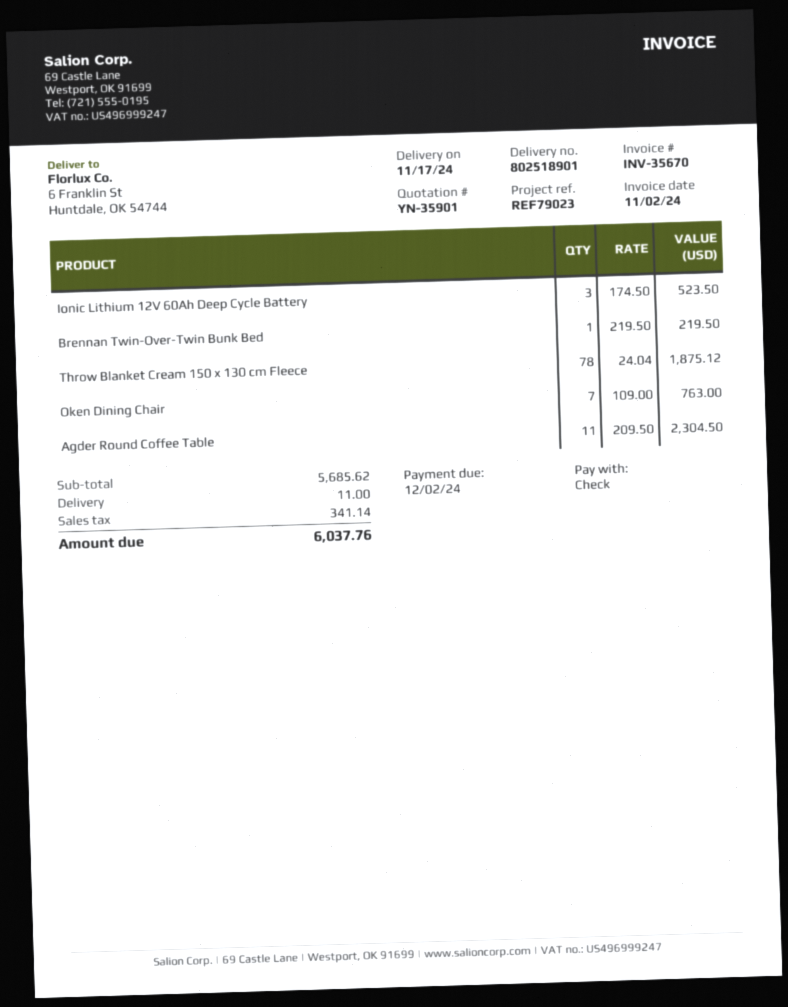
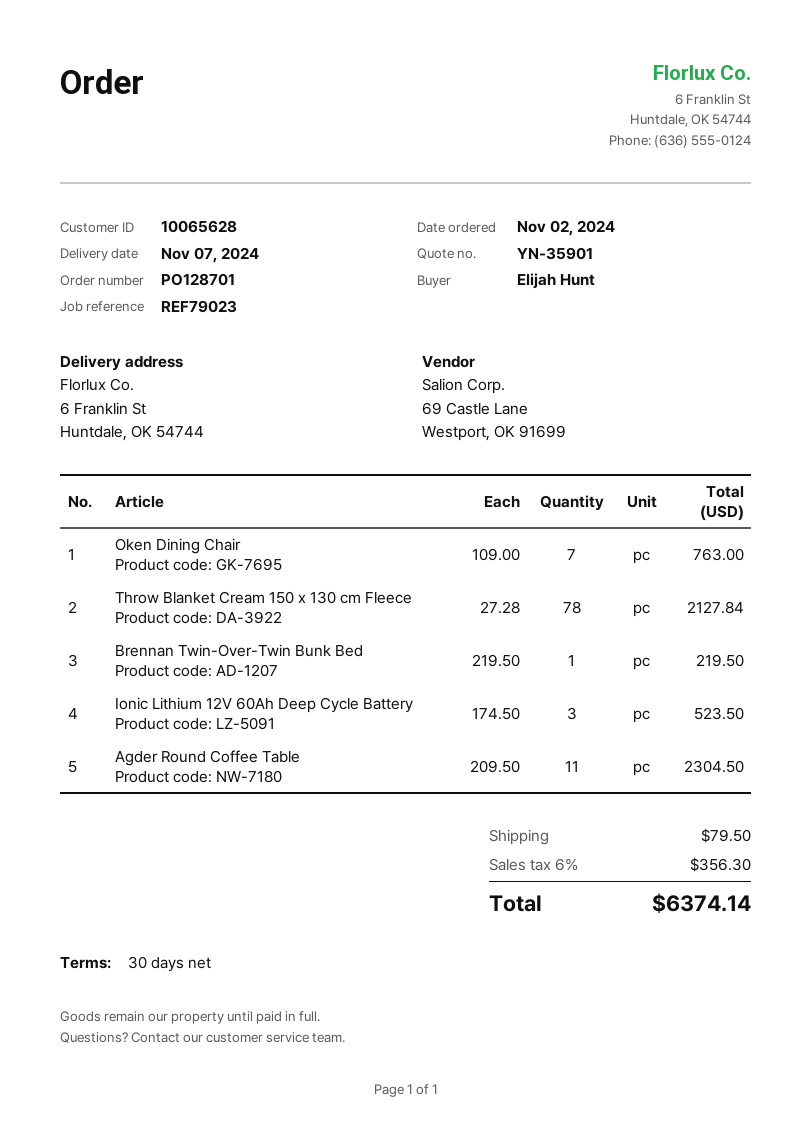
delivery date: 2024-11-17 -> 2024-11-07
Throw Blanket Cream 150 x 130 cm Fleece: 78 x 24.04 = 1875.12 -> 78 x 27.28 = 2127.84
shipping: 11.00 -> 79.50
tax: 341.14 -> 356.30
total: 6037.76 -> 6374.14

